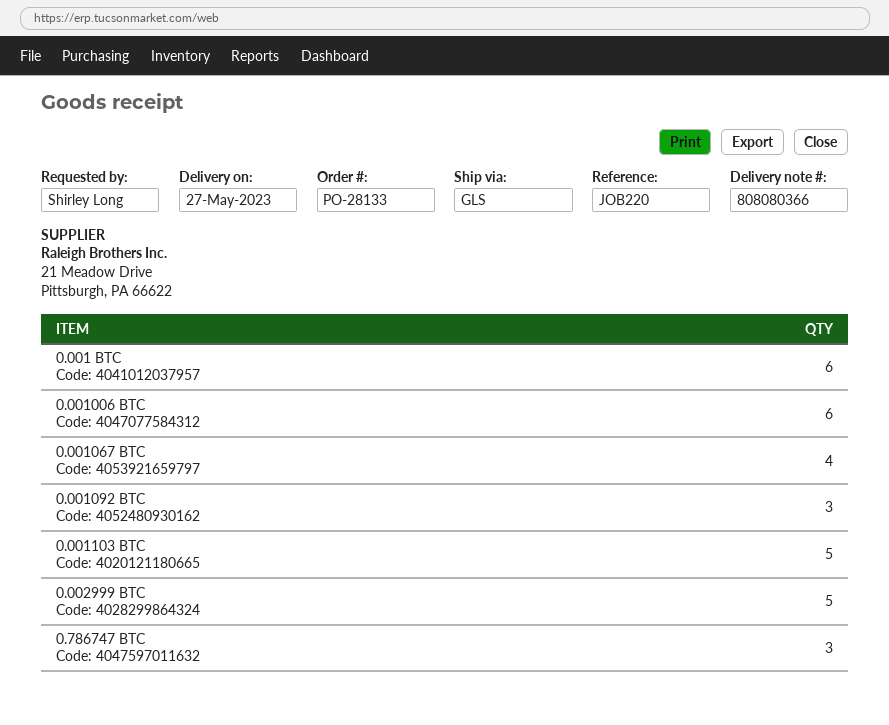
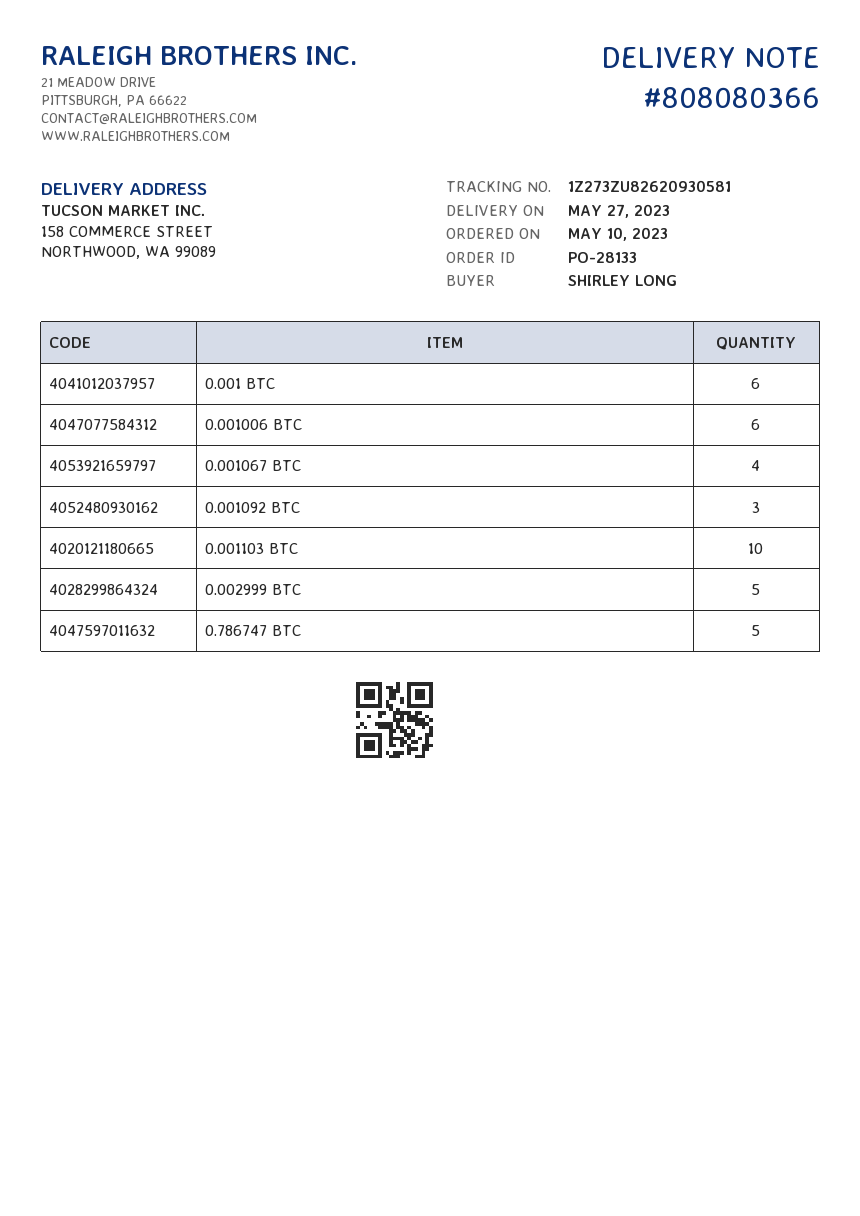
0.001103 BTC: 5 -> 10
0.786747 BTC: 3 -> 5

